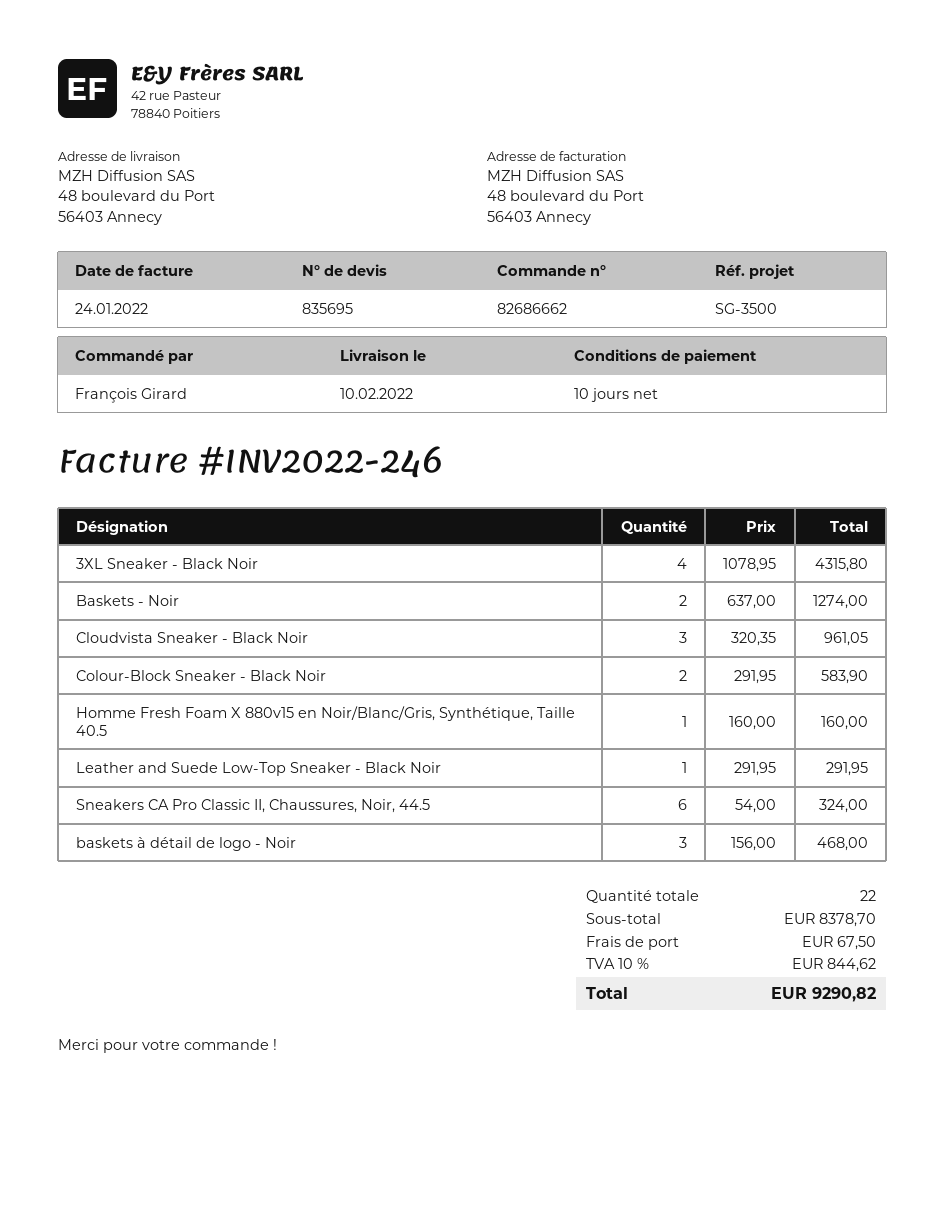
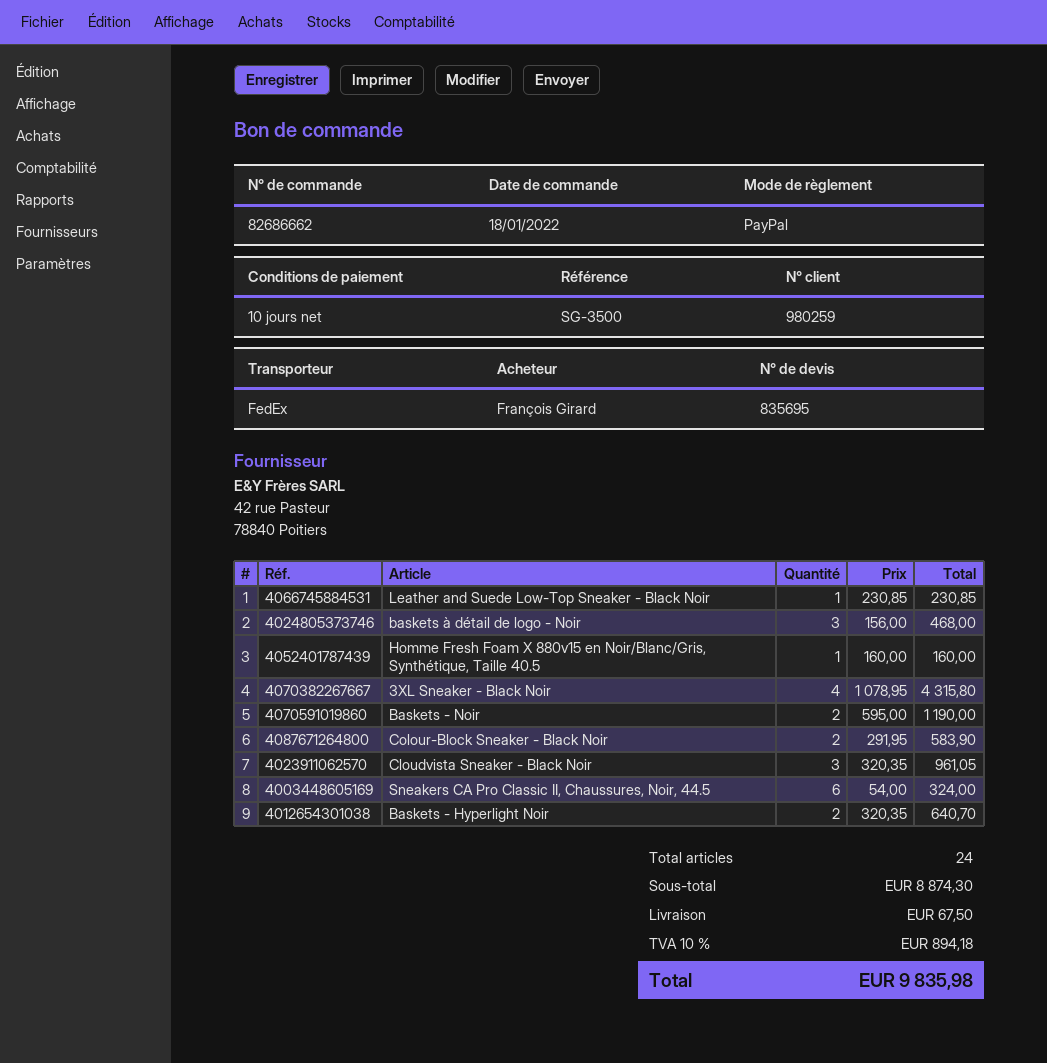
Baskets - Noir: 2 x 637.00 = 1274.00 -> 2 x 595.00 = 1190.00
Leather and Suede Low-Top Sneaker - Black Noir: 1 x 291.95 = 291.95 -> 1 x 230.85 = 230.85
Baskets - Hyperlight Noir: none -> 2 x 320.35 = 640.70
total quantity: 22 -> 24
subtotal: 8378.70 -> 8874.30
tax: 10% = 844.62 -> 10% = 894.18
total: 9290.82 -> 9835.98

